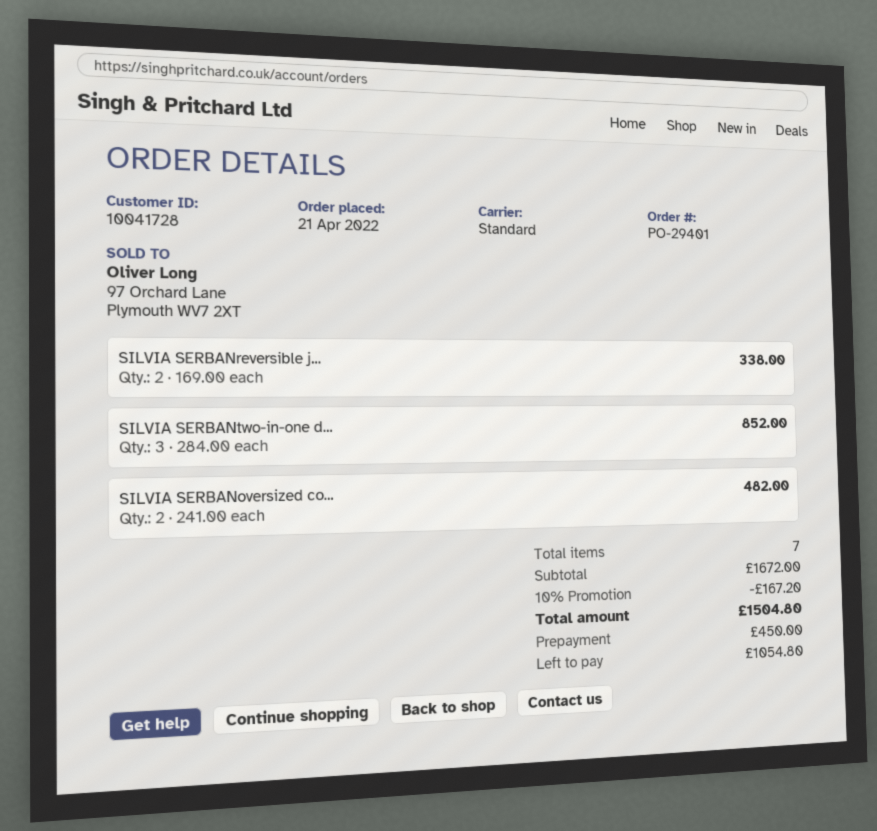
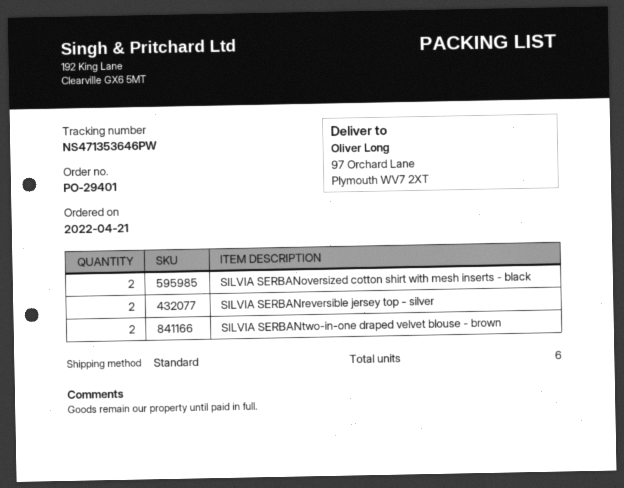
SILVIA SERBANtwo-in-one d...: 3 -> 2
total quantity: 7 -> 6

